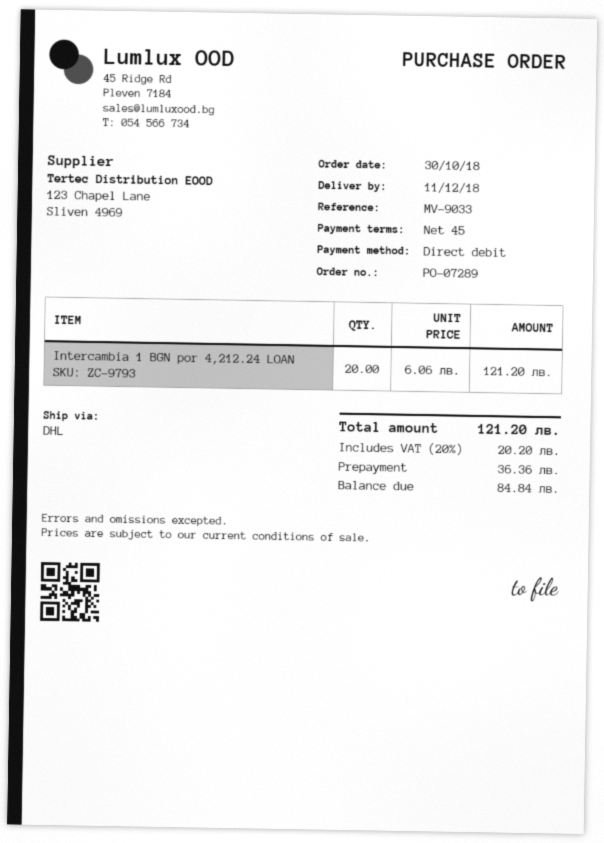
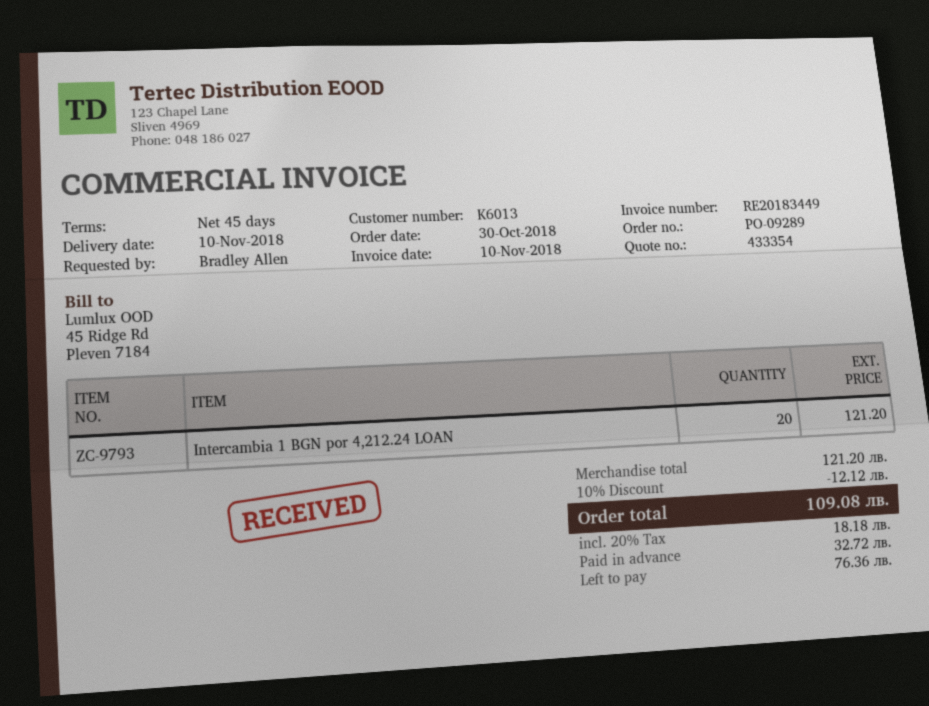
order number: PO-07289 -> PO-09289
delivery date: 2018-12-11 -> 2018-11-10
discount: none -> 10% = 12.12
tax: 20% = 20.20 -> 20% = 18.18
total: 121.20 -> 109.08
deposit: 36.36 -> 32.72
balance: 84.84 -> 76.36

